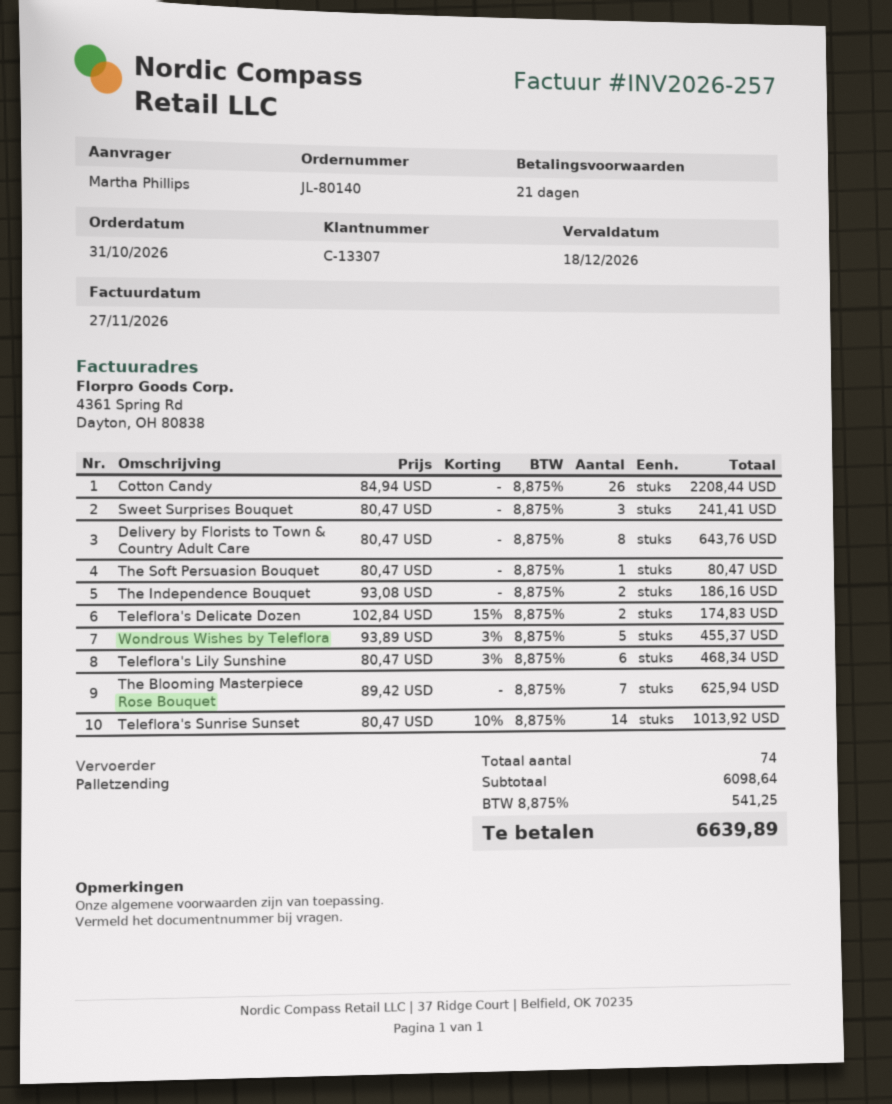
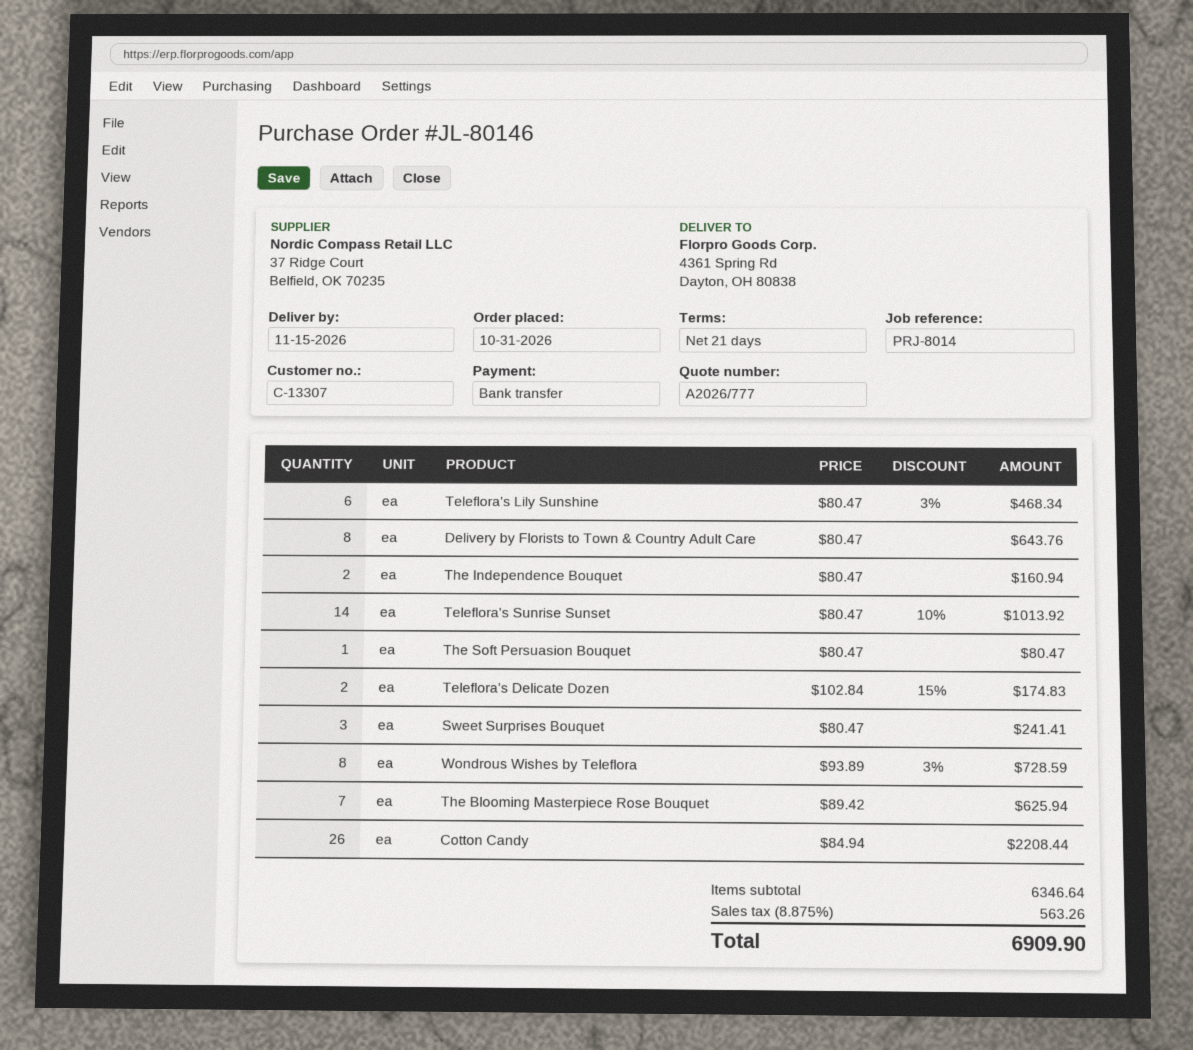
order number: JL-80140 -> JL-80146
The Independence Bouquet: 2 x 93.08 = 186.16 -> 2 x 80.47 = 160.94
Wondrous Wishes by Teleflora: 5 x 93.89 - 3% = 455.37 -> 8 x 93.89 - 3% = 728.59
subtotal: 6098.64 -> 6346.64
tax: 8.875% = 541.25 -> 8.875% = 563.26
total: 6639.89 -> 6909.90

